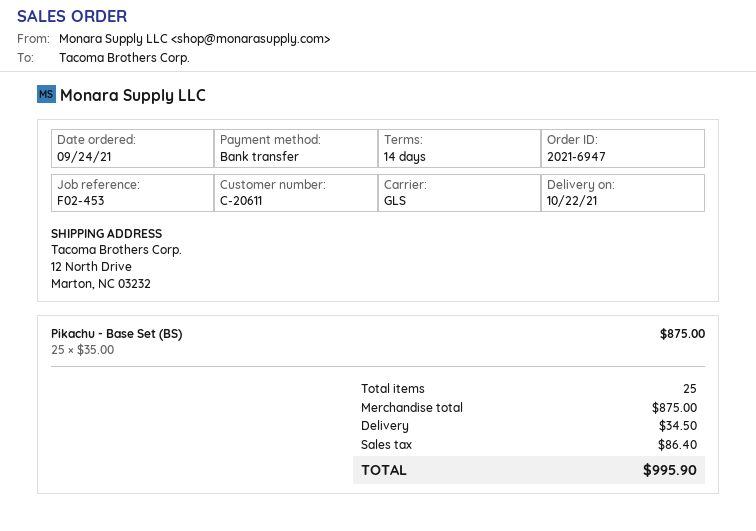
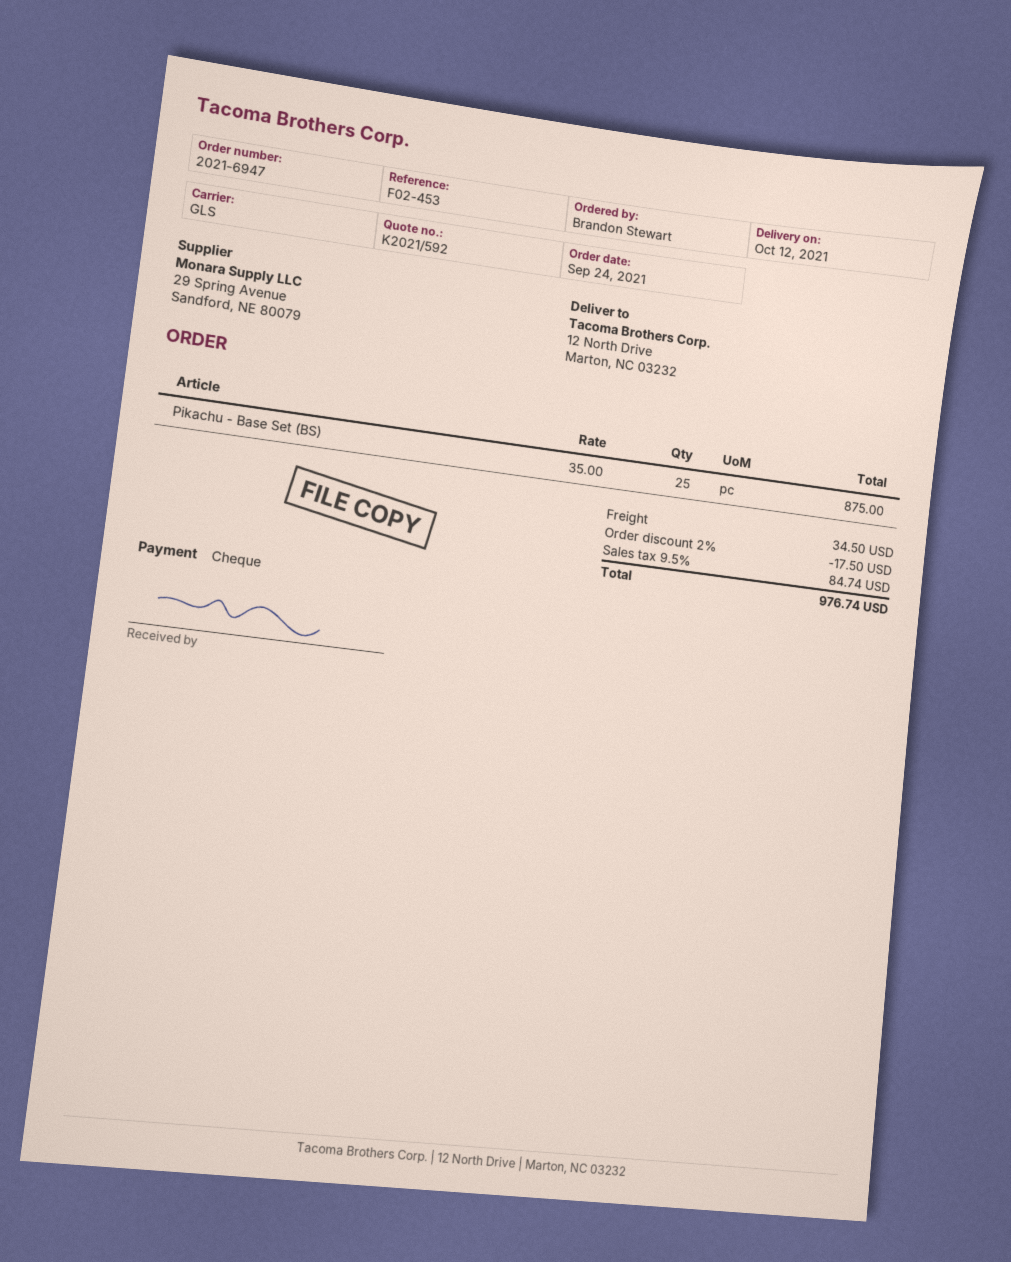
delivery date: 2021-10-22 -> 2021-10-12
payment method: bank transfer -> cheque
discount: none -> 2% = 17.50
tax: 86.40 -> 84.74
total: 995.90 -> 976.74

